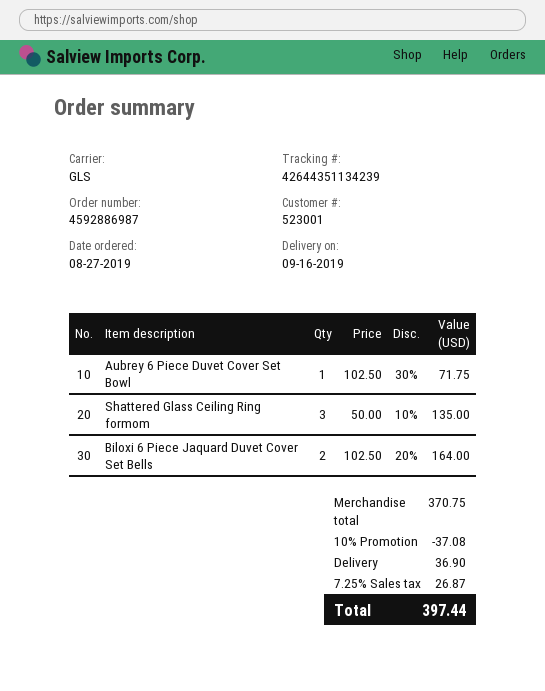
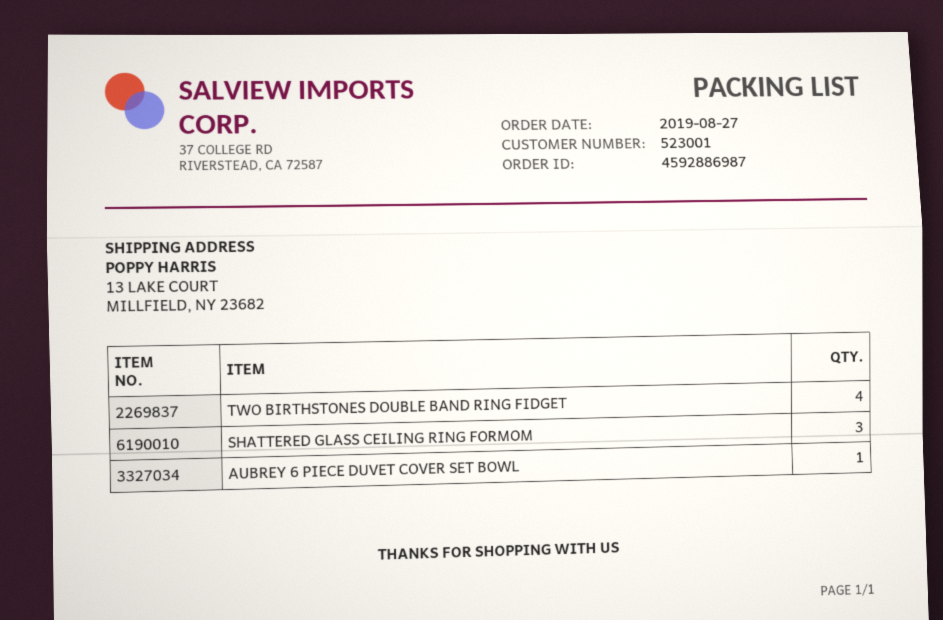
Biloxi 6 Piece Jaquard Duvet Cover Set Bells: 2 -> none
TWO BIRTHSTONES DOUBLE BAND RING FIDGET: none -> 4

